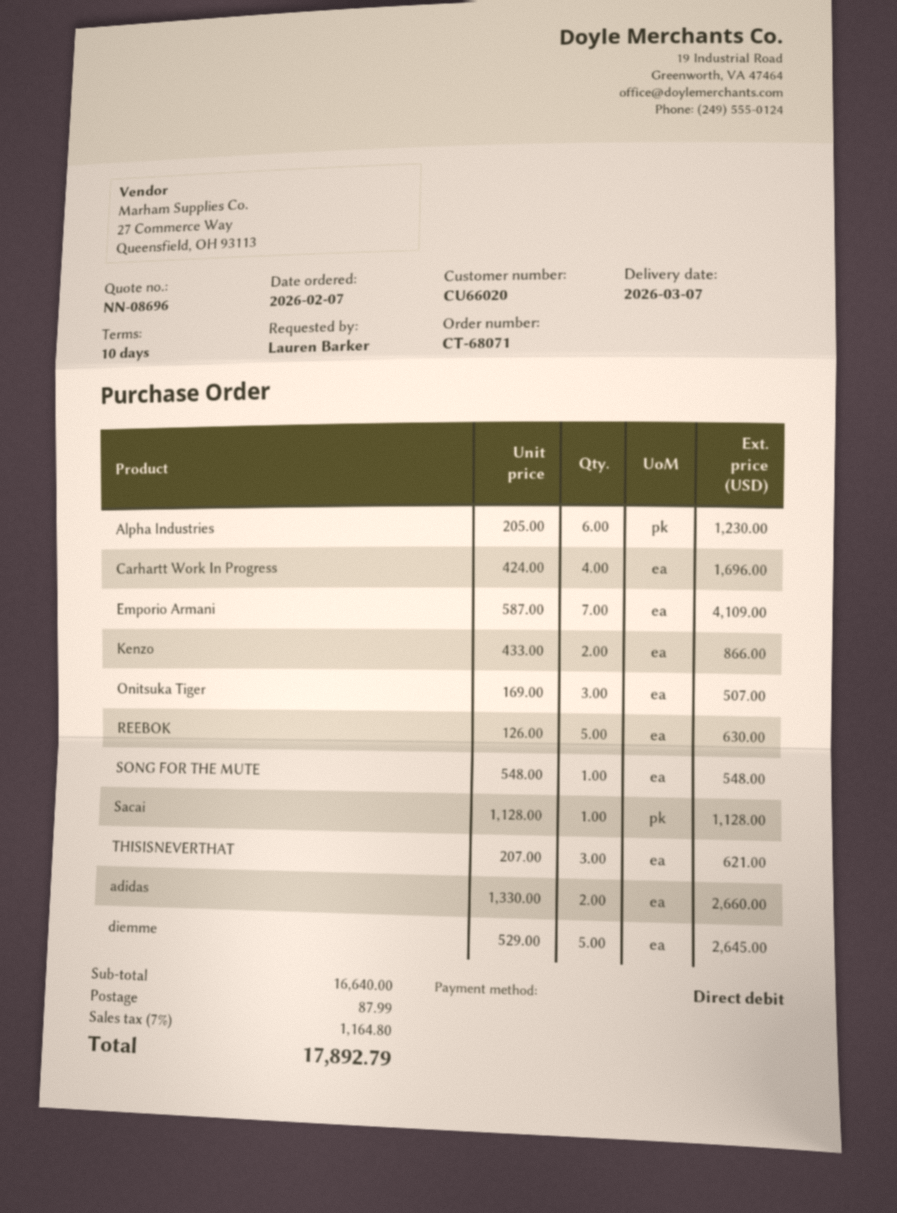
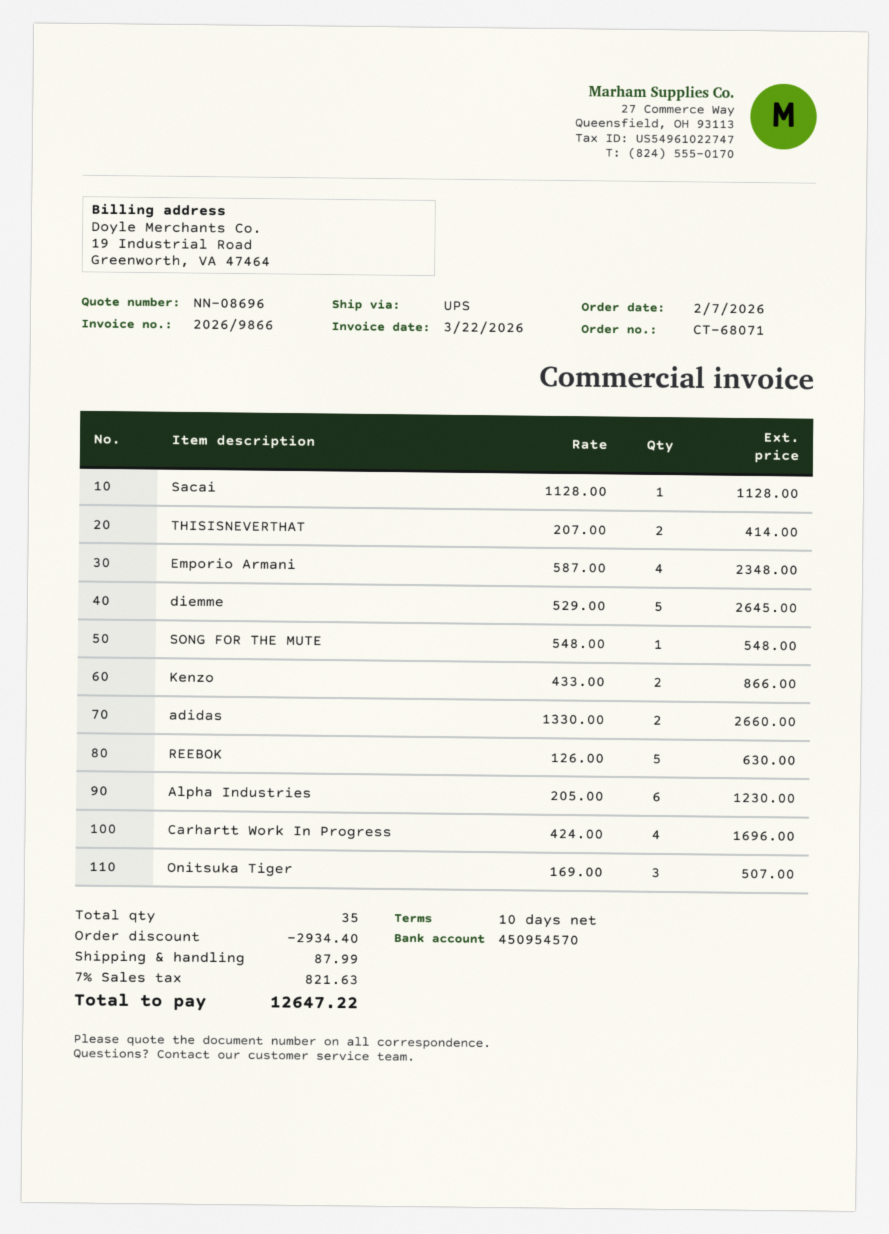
Emporio Armani: 7 x 587.00 = 4109.00 -> 4 x 587.00 = 2348.00
THISISNEVERTHAT: 3 x 207.00 = 621.00 -> 2 x 207.00 = 414.00
discount: none -> 2934.40
tax: 7% = 1164.80 -> 7% = 821.63
total: 17892.79 -> 12647.22

